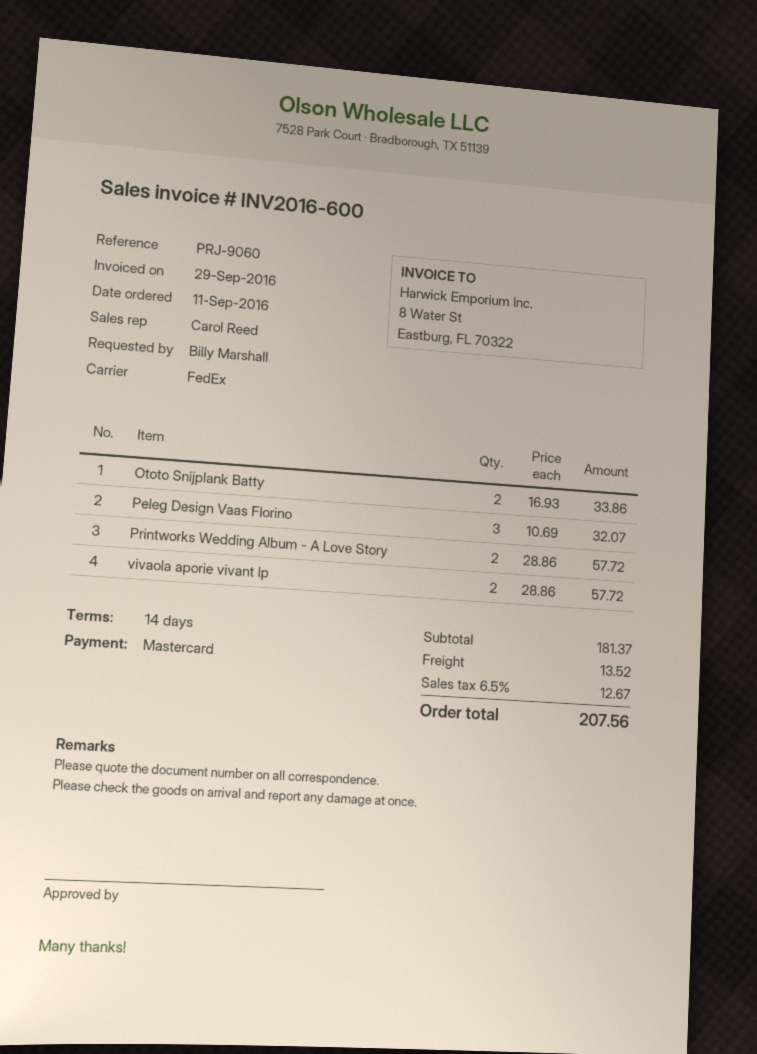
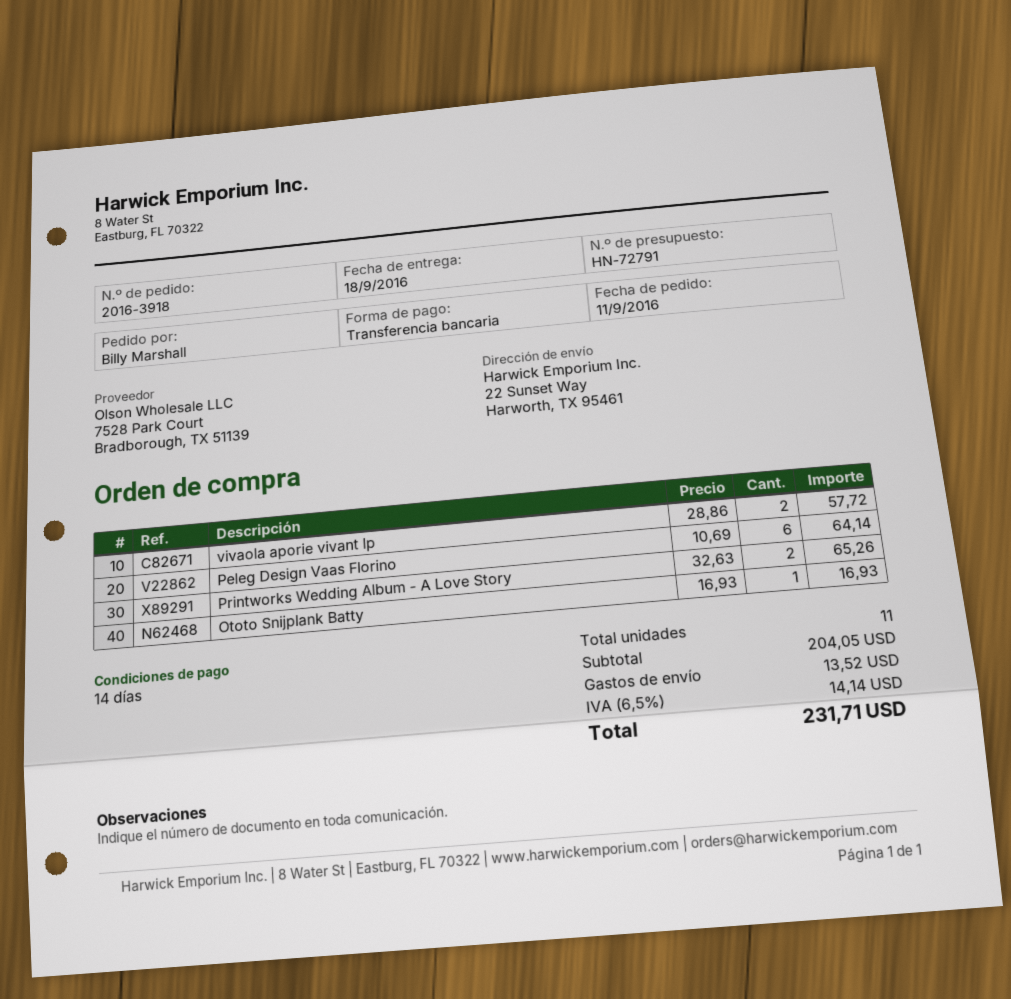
payment method: Mastercard -> bank transfer
Ototo Snijplank Batty: 2 x 16.93 = 33.86 -> 1 x 16.93 = 16.93
Peleg Design Vaas Florino: 3 x 10.69 = 32.07 -> 6 x 10.69 = 64.14
Printworks Wedding Album - A Love Story: 2 x 28.86 = 57.72 -> 2 x 32.63 = 65.26
subtotal: 181.37 -> 204.05
tax: 6.5% = 12.67 -> 6.5% = 14.14
total: 207.56 -> 231.71

